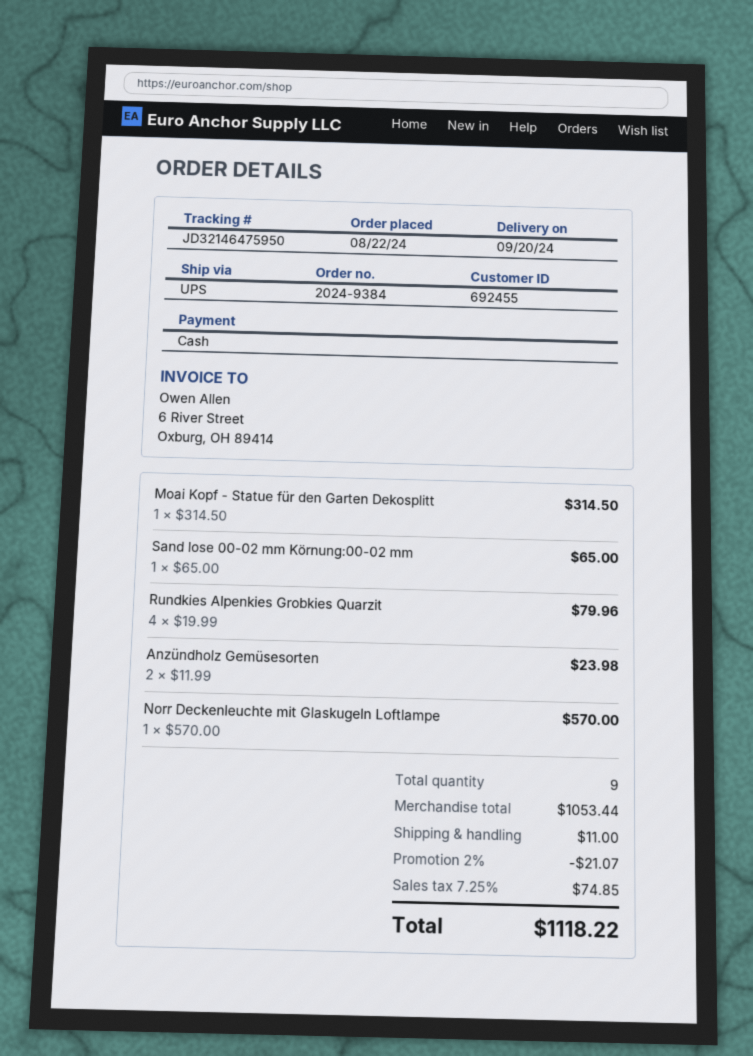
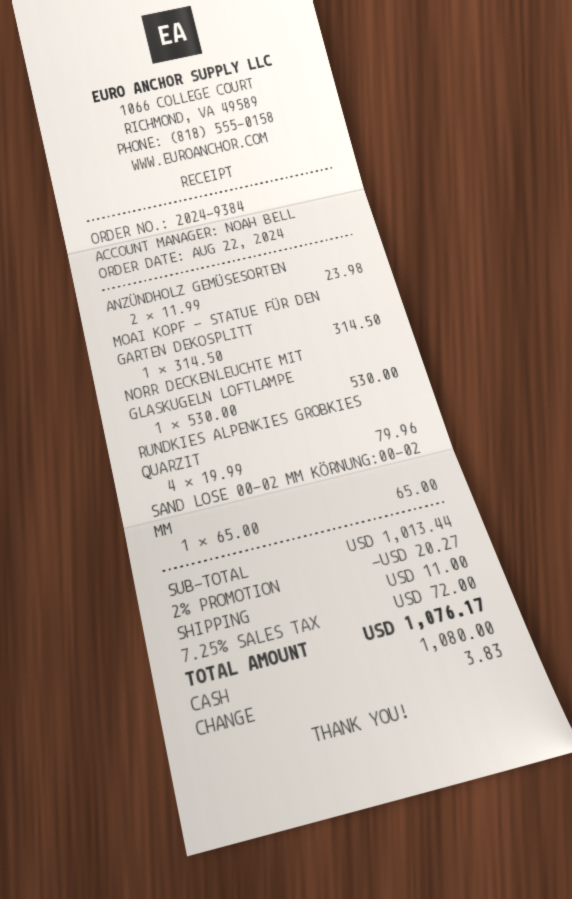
Norr Deckenleuchte mit Glaskugeln Loftlampe: 1 x 570.00 = 570.00 -> 1 x 530.00 = 530.00
subtotal: 1053.44 -> 1013.44
discount: 2% = 21.07 -> 2% = 20.27
tax: 7.25% = 74.85 -> 7.25% = 72.00
total: 1118.22 -> 1076.17

